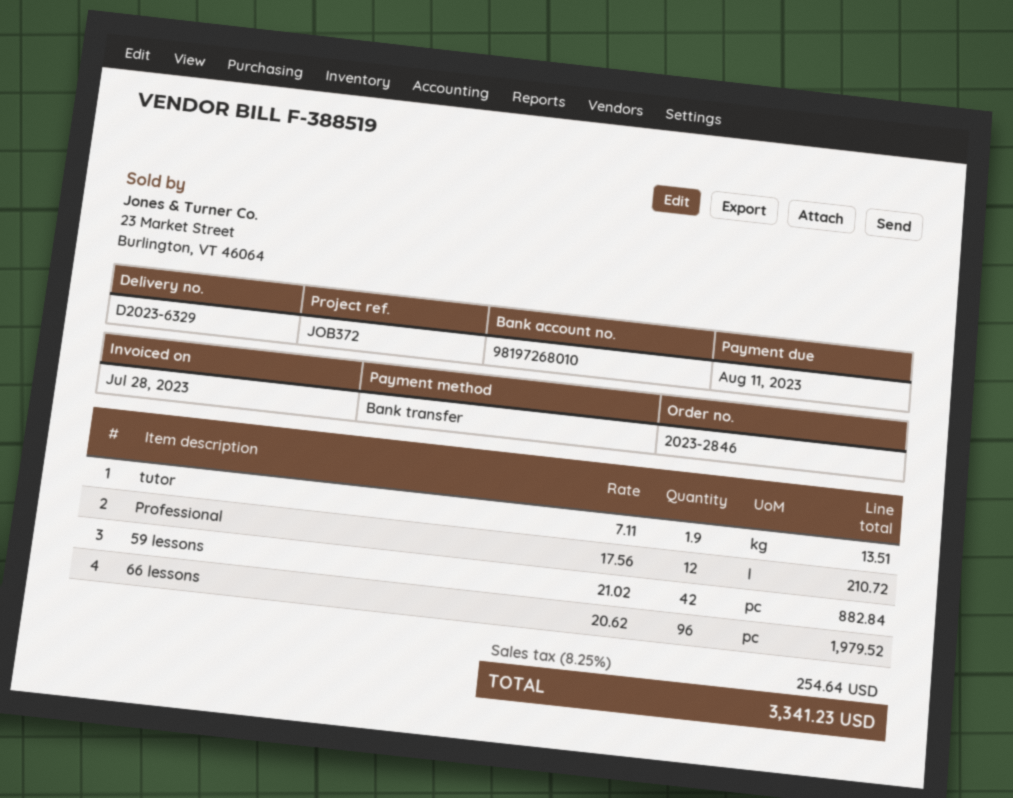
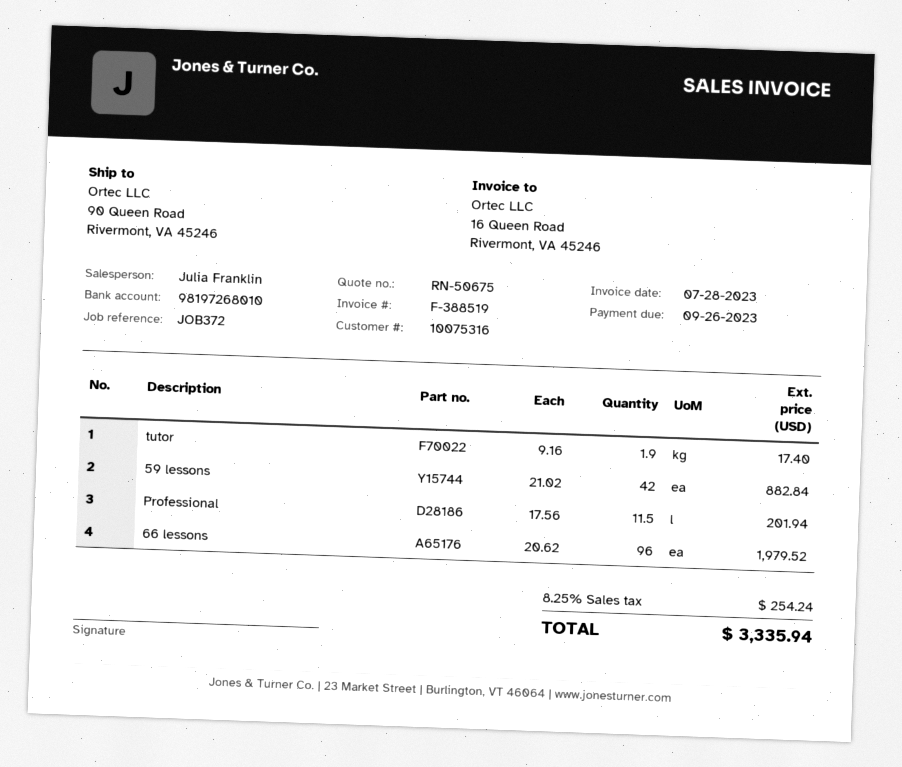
due date: 2023-08-11 -> 2023-09-26
tutor: 1.9 x 7.11 = 13.51 -> 1.9 x 9.16 = 17.40
Professional: 12 x 17.56 = 210.72 -> 11.5 x 17.56 = 201.94
tax: 8.25% = 254.64 -> 8.25% = 254.24
total: 3341.23 -> 3335.94

